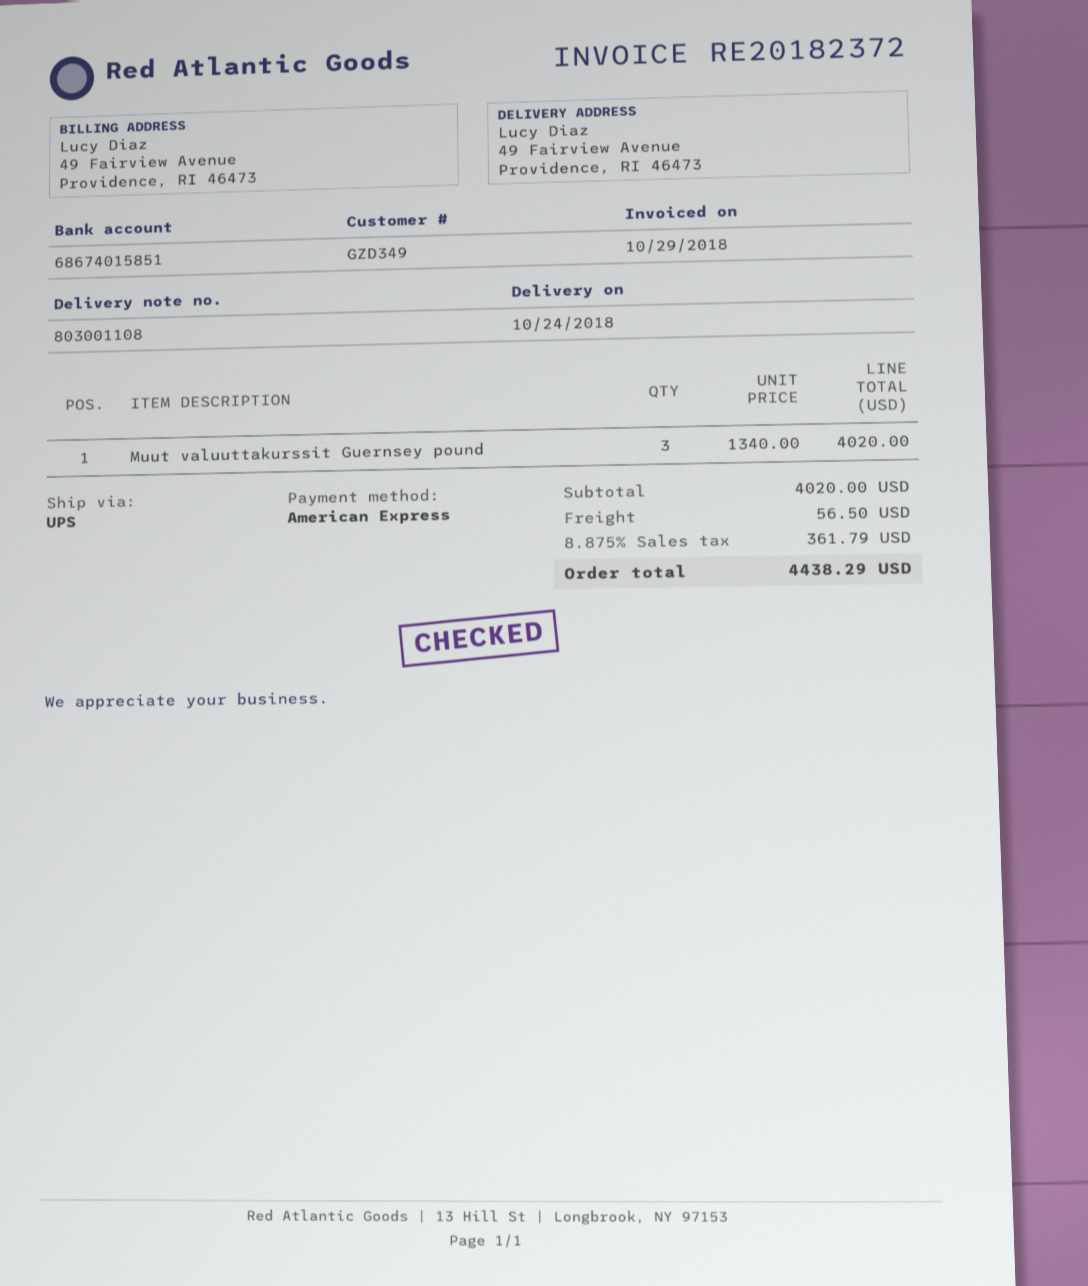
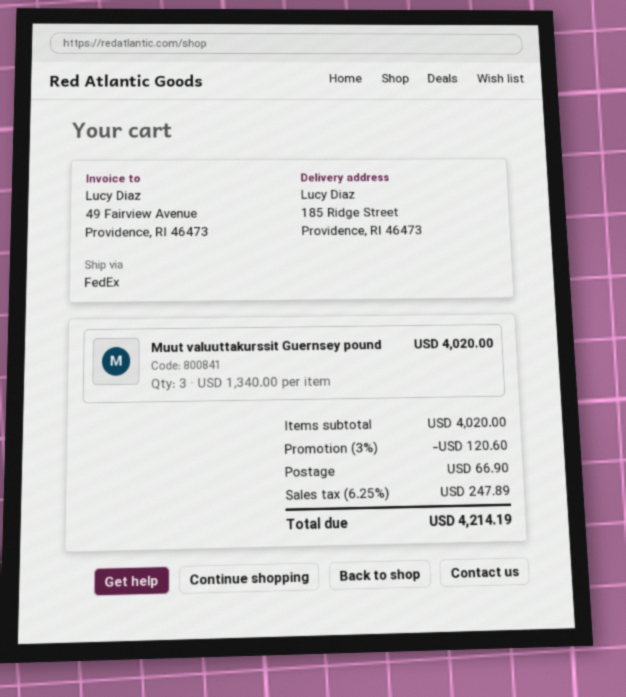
shipping method: UPS -> FedEx
ship to: 49 Fairview Avenue, Providence, RI 46473 -> 185 Ridge Street, Providence, RI 46473
discount: none -> 3% = 120.60
shipping: 56.50 -> 66.90
tax: 8.875% = 361.79 -> 6.25% = 247.89
total: 4438.29 -> 4214.19

